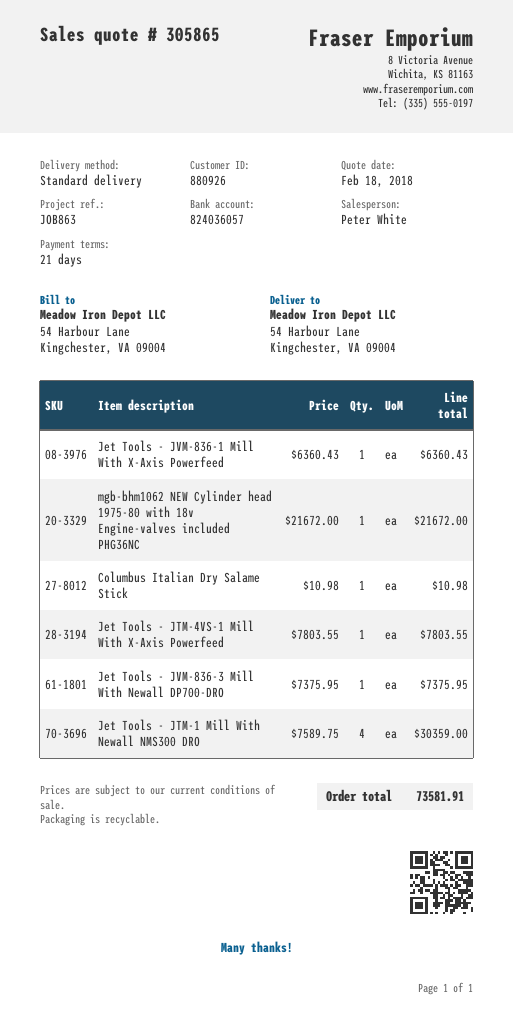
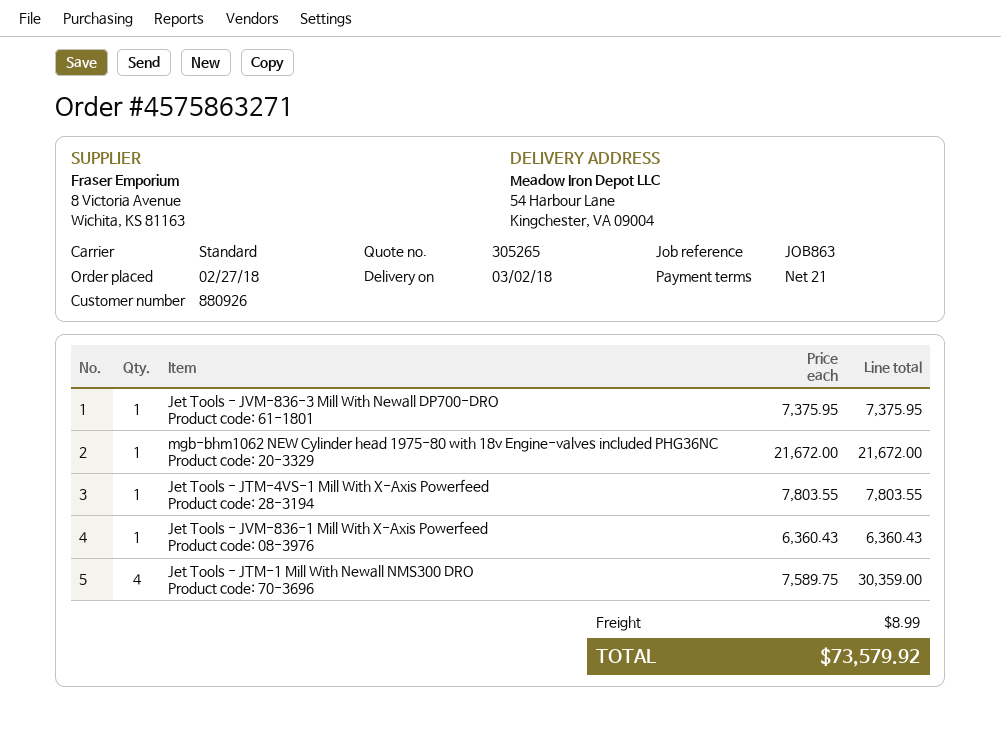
quote number: 305865 -> 305265
Columbus Italian Dry Salame Stick: 1 x 10.98 = 10.98 -> none
shipping: none -> 8.99
total: 73581.91 -> 73579.92

